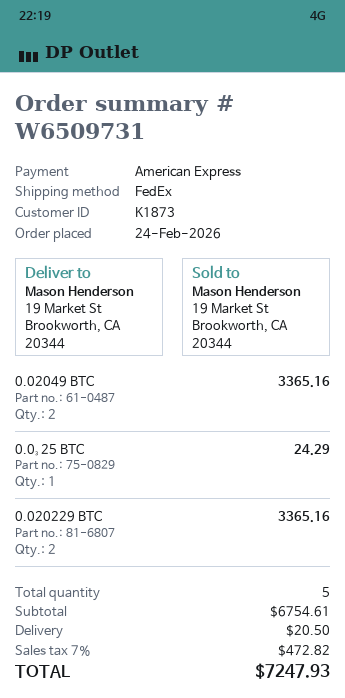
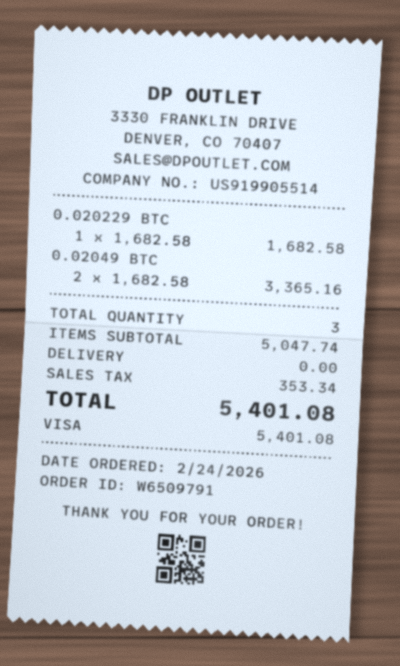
order number: W6509731 -> W6509791
payment method: American Express -> Visa
0.0₃25 BTC: 1 for 24.29 -> none
0.020229 BTC: 2 for 3365.16 -> 1 for 1682.58
total quantity: 5 -> 3
subtotal: 6754.61 -> 5047.74
shipping: 20.50 -> 0.00
tax: 472.82 -> 353.34
total: 7247.93 -> 5401.08

